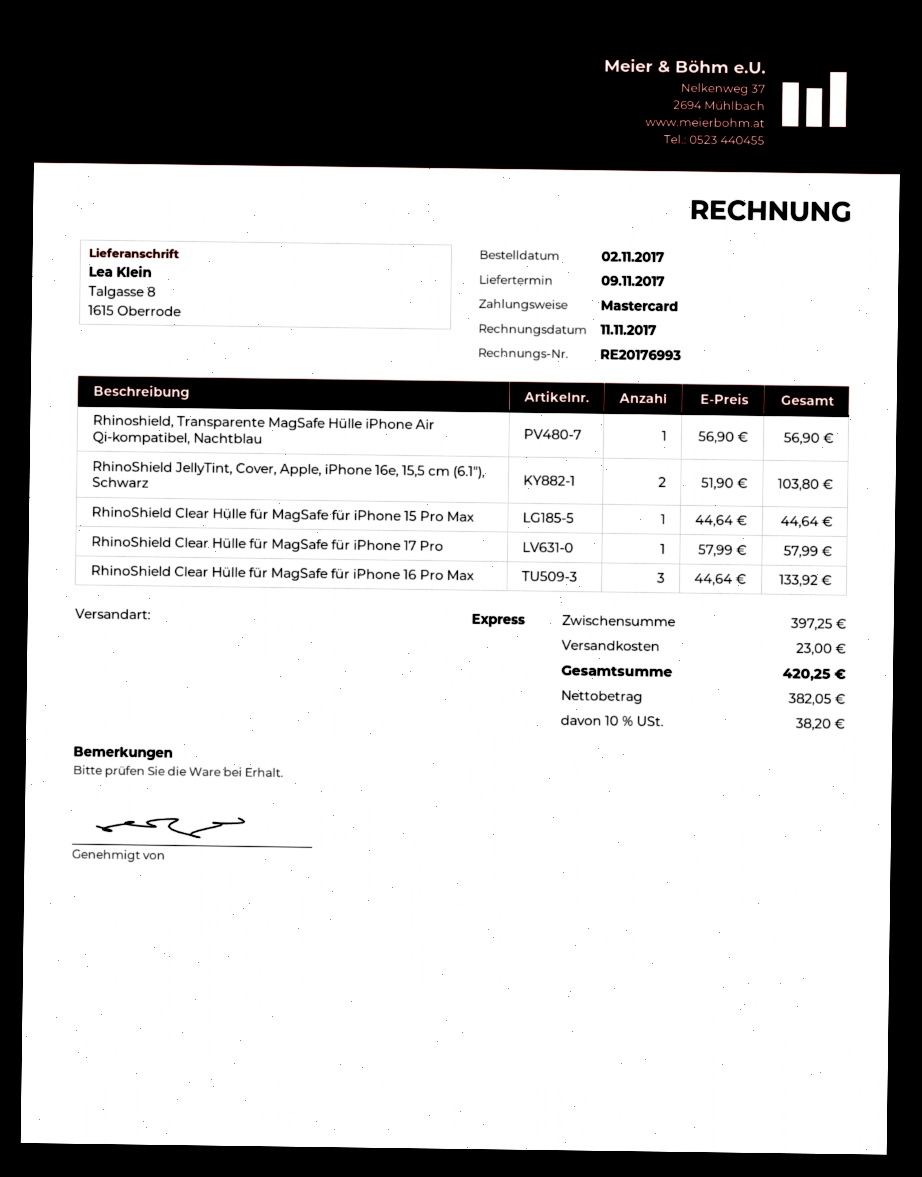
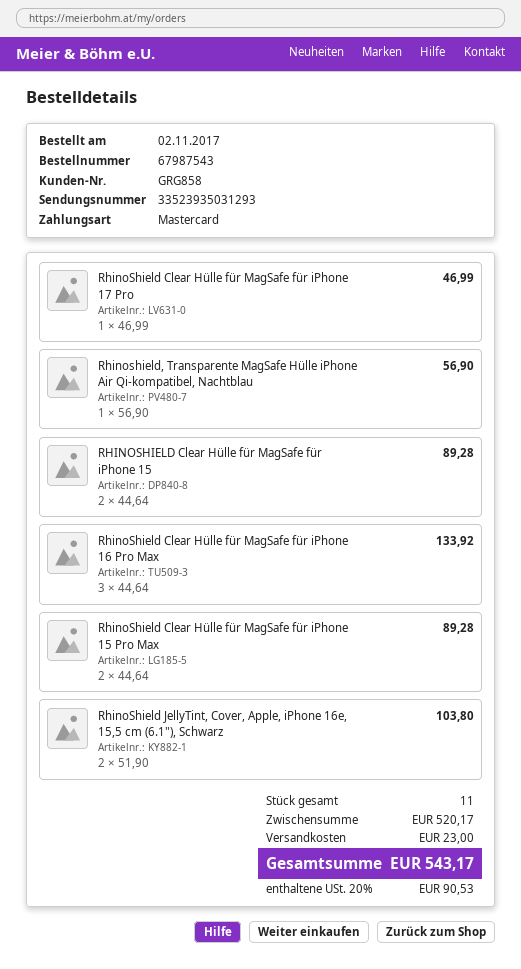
RhinoShield Clear Hülle für MagSafe für iPhone 15 Pro Max: 1 x 44.64 = 44.64 -> 2 x 44.64 = 89.28
RhinoShield Clear Hülle für MagSafe für iPhone 17 Pro: 1 x 57.99 = 57.99 -> 1 x 46.99 = 46.99
RHINOSHIELD Clear Hülle für MagSafe für iPhone 15: none -> 2 x 44.64 = 89.28
subtotal: 397.25 -> 520.17
tax: 10% = 38.20 -> 20% = 90.53
total: 420.25 -> 543.17

